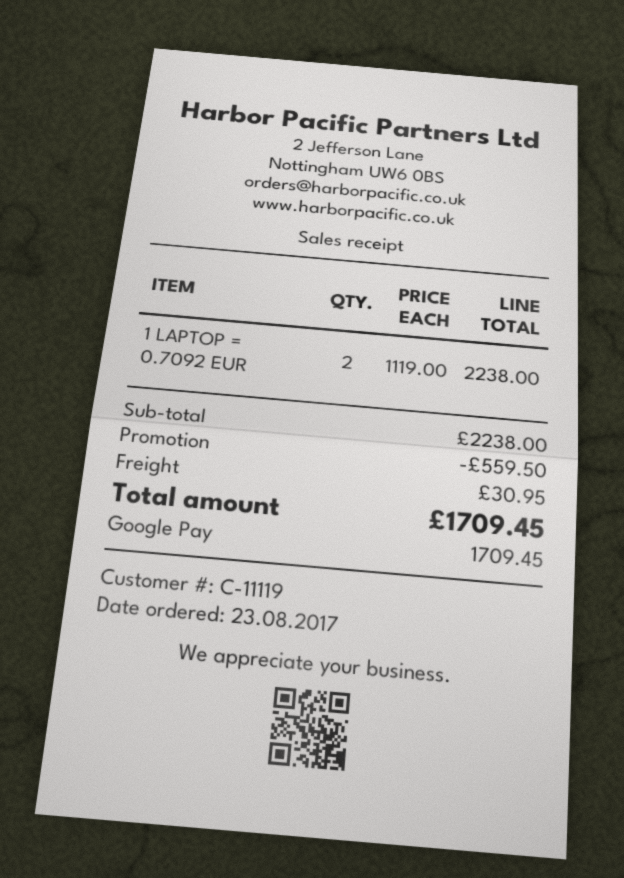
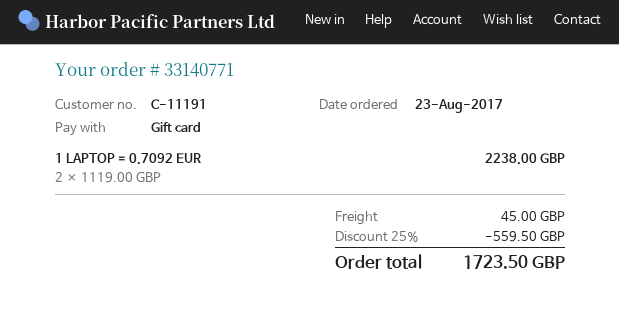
customer number: C-11119 -> C-11191
payment method: Google Pay -> gift card
shipping: 30.95 -> 45.00
total: 1709.45 -> 1723.50

